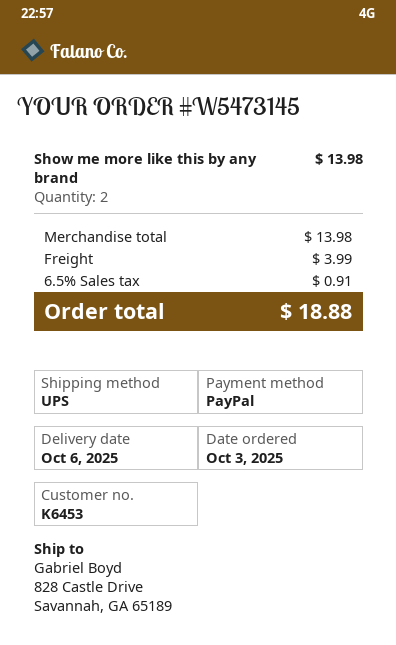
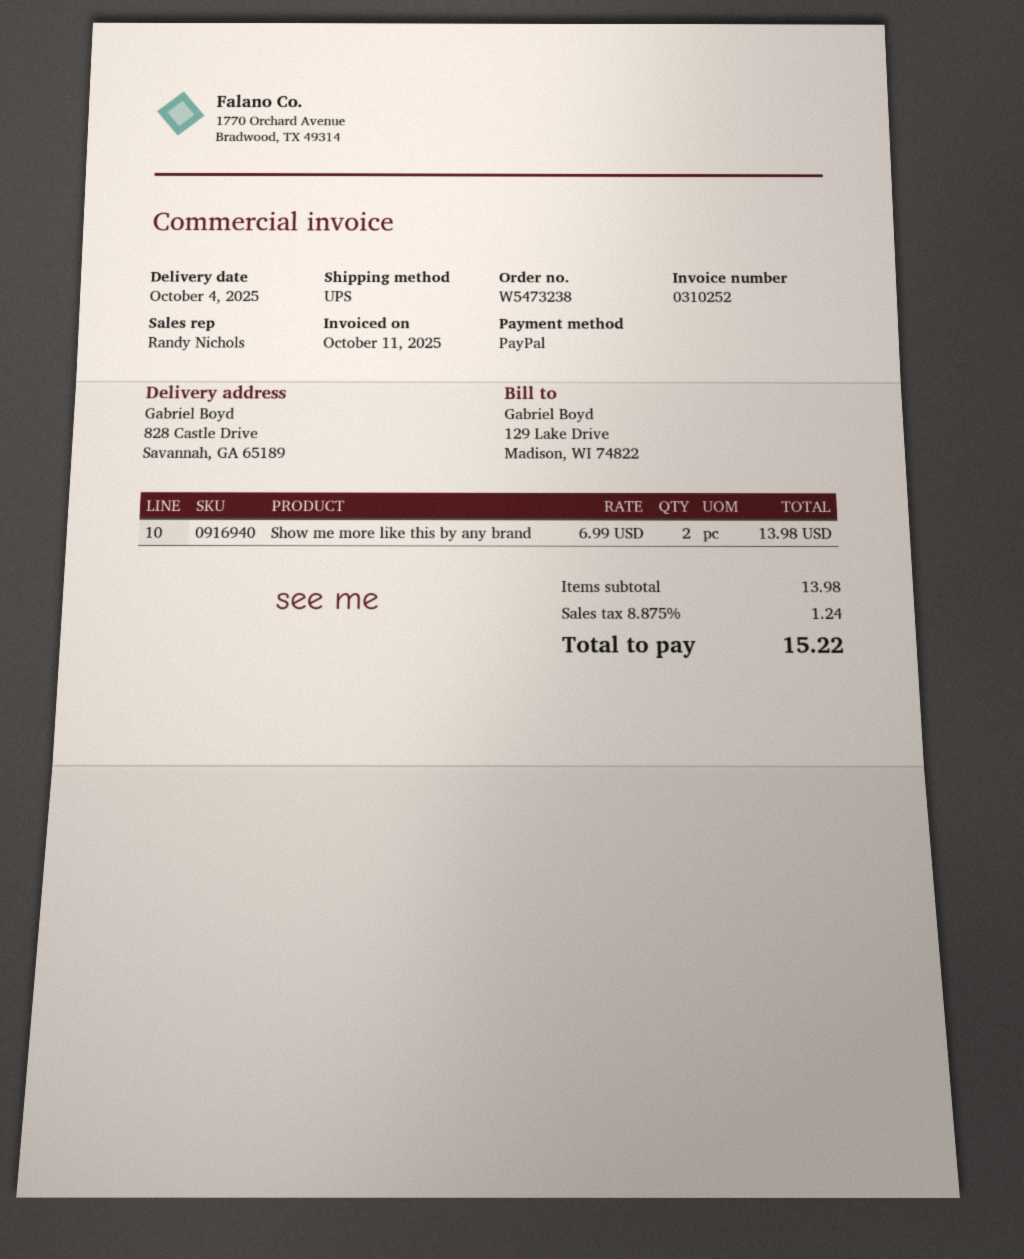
order number: W5473145 -> W5473238
delivery date: 2025-10-06 -> 2025-10-04
shipping: 3.99 -> none
tax: 6.5% = 0.91 -> 8.875% = 1.24
total: 18.88 -> 15.22

